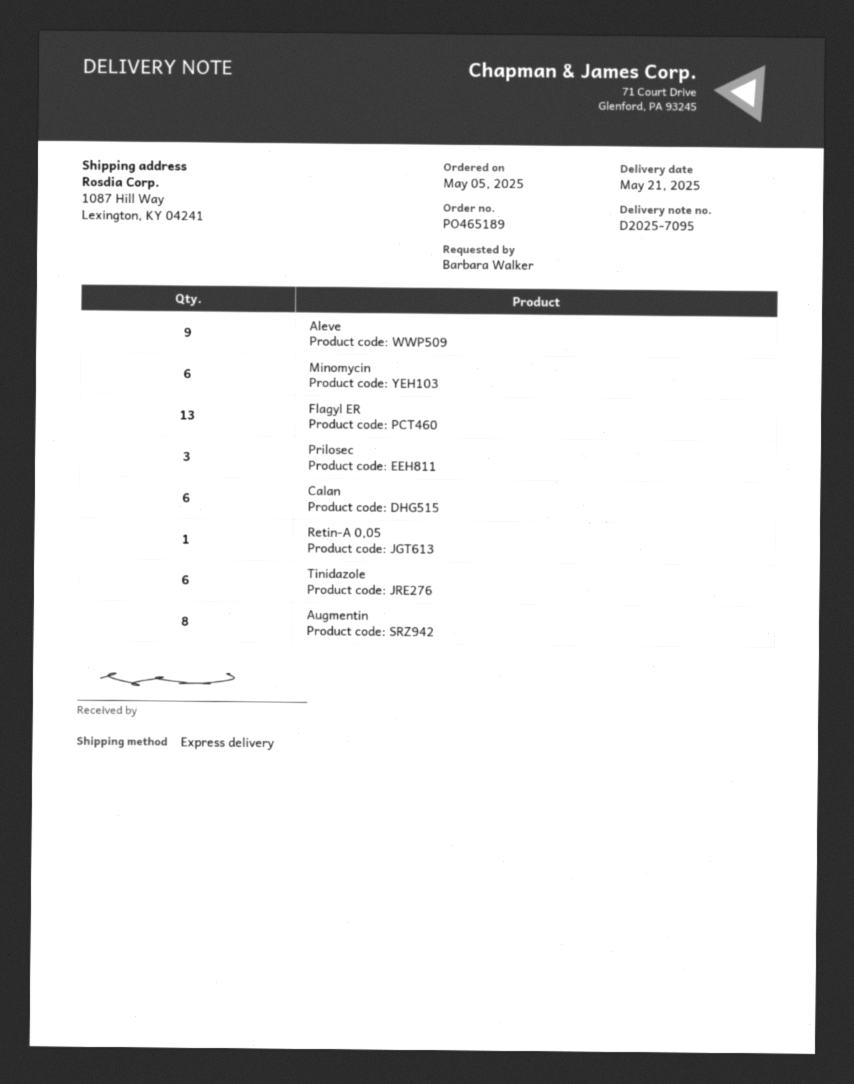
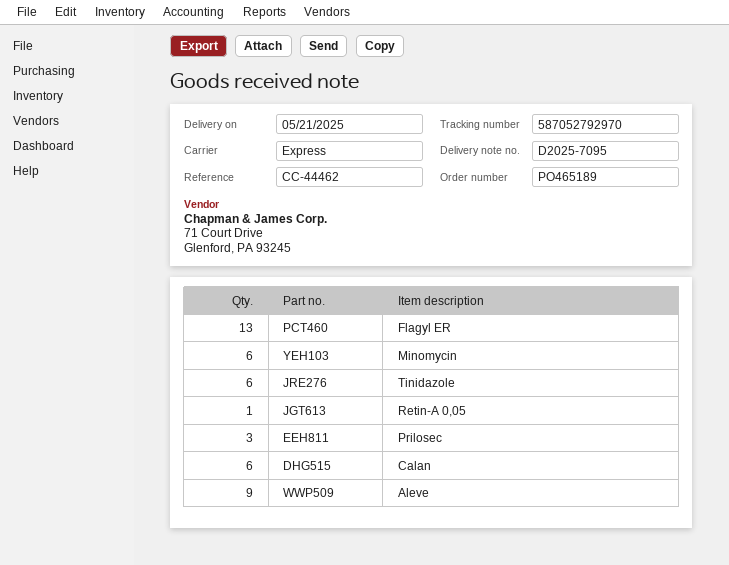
Augmentin: 8 -> none

